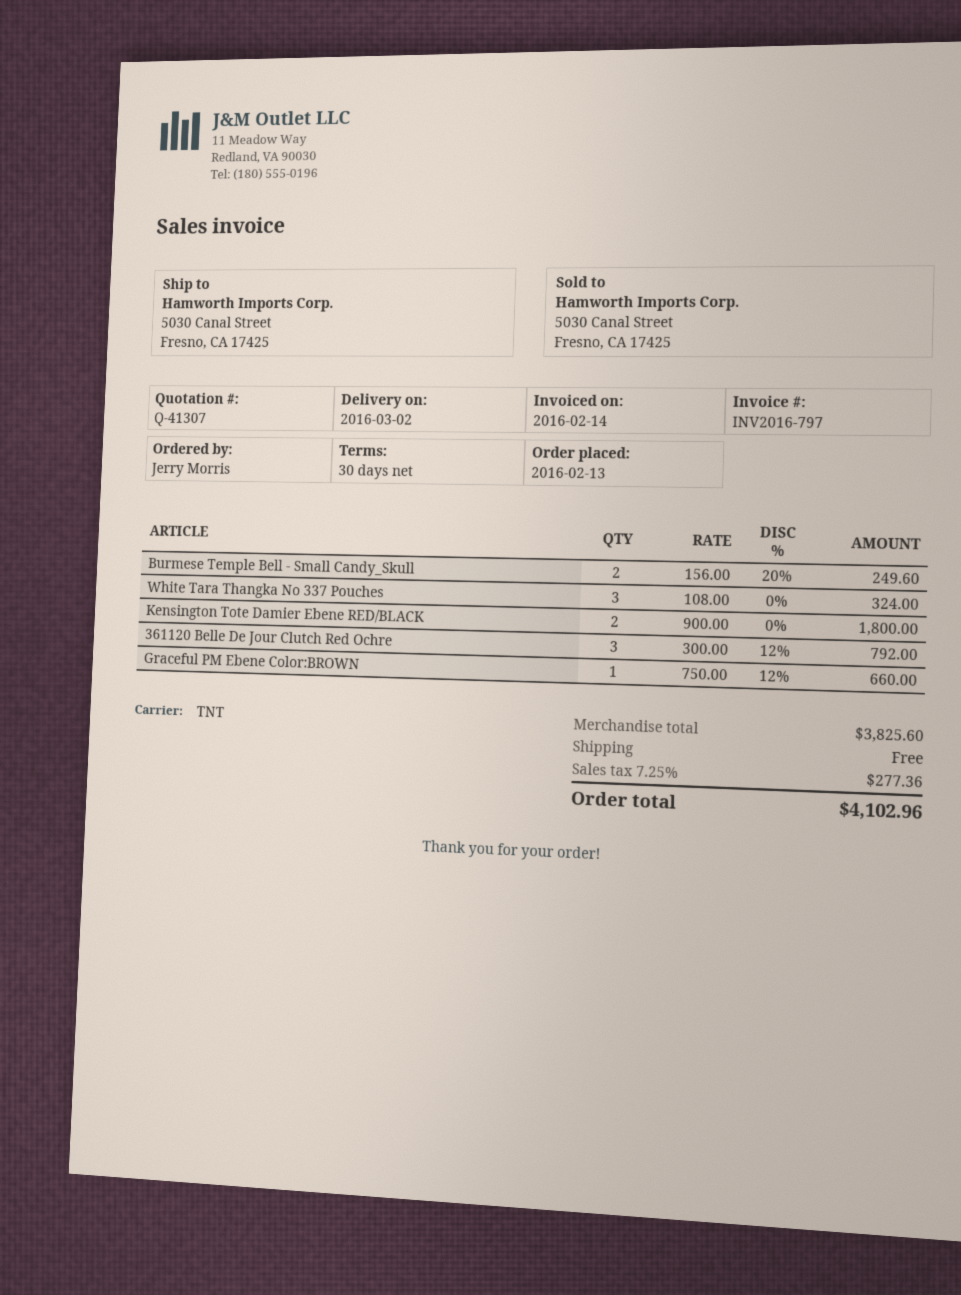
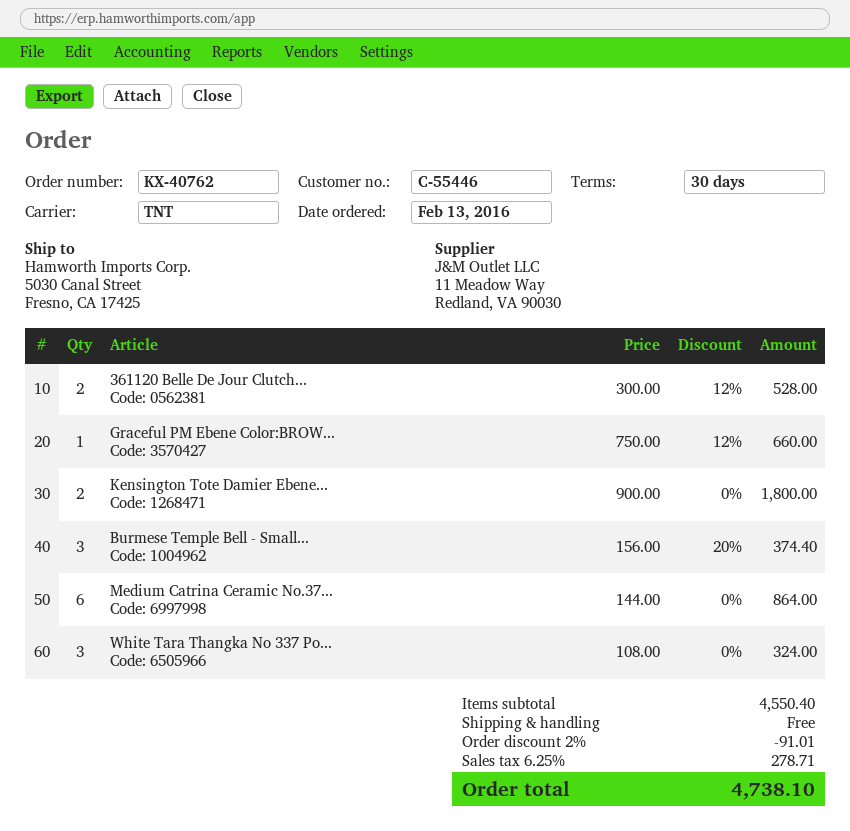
Burmese Temple Bell - Small Candy_Skull: 2 x 156.00 - 20% = 249.60 -> 3 x 156.00 - 20% = 374.40
361120 Belle De Jour Clutch Red Ochre: 3 x 300.00 - 12% = 792.00 -> 2 x 300.00 - 12% = 528.00
Medium Catrina Ceramic No.37...: none -> 6 x 144.00 = 864.00
subtotal: 3825.60 -> 4550.40
discount: none -> 2% = 91.01
tax: 7.25% = 277.36 -> 6.25% = 278.71
total: 4102.96 -> 4738.10

